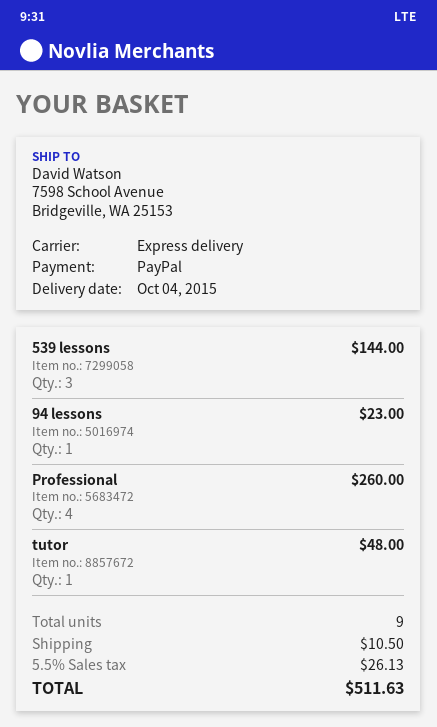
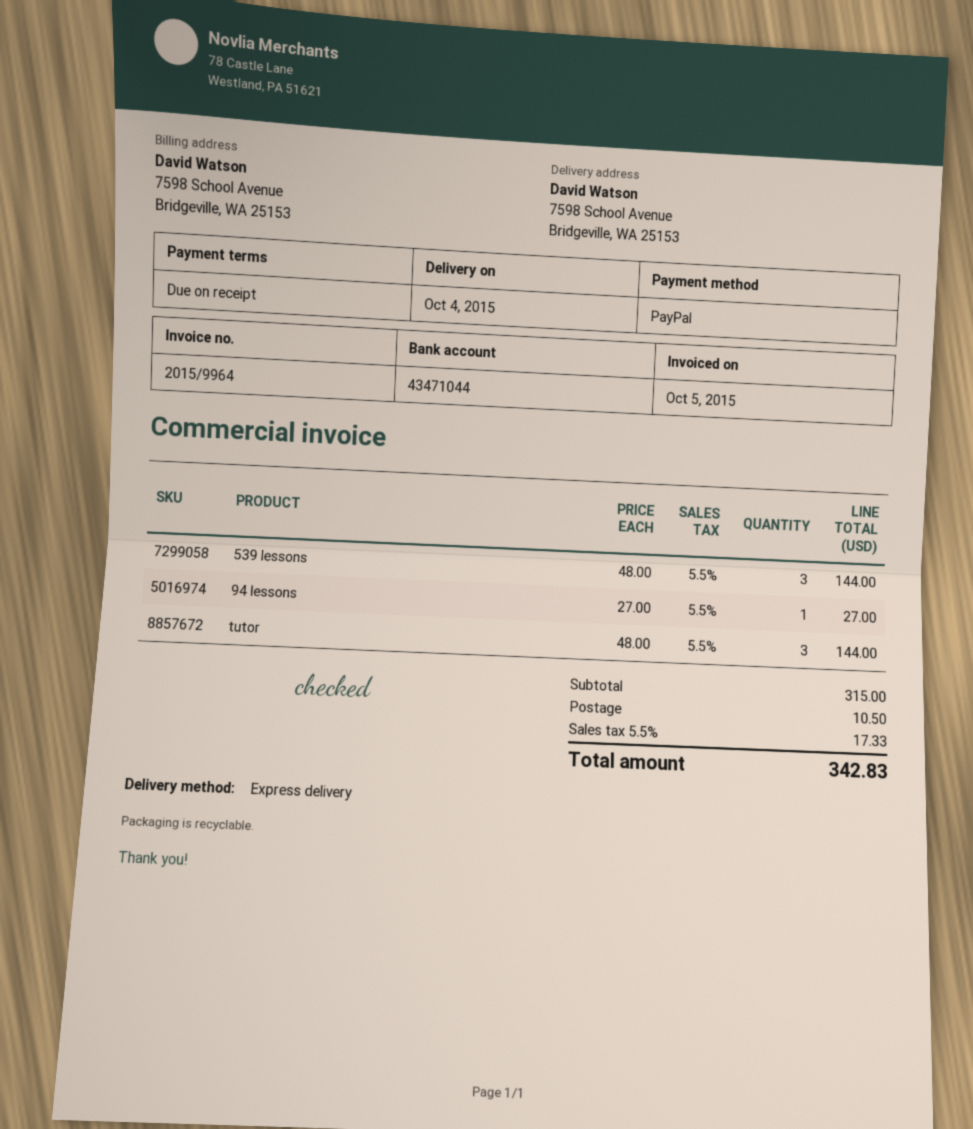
94 lessons: 1 for 23.00 -> 1 for 27.00
Professional: 4 for 260.00 -> none
tutor: 1 for 48.00 -> 3 for 144.00
tax: 5.5% = 26.13 -> 5.5% = 17.33
total: 511.63 -> 342.83

